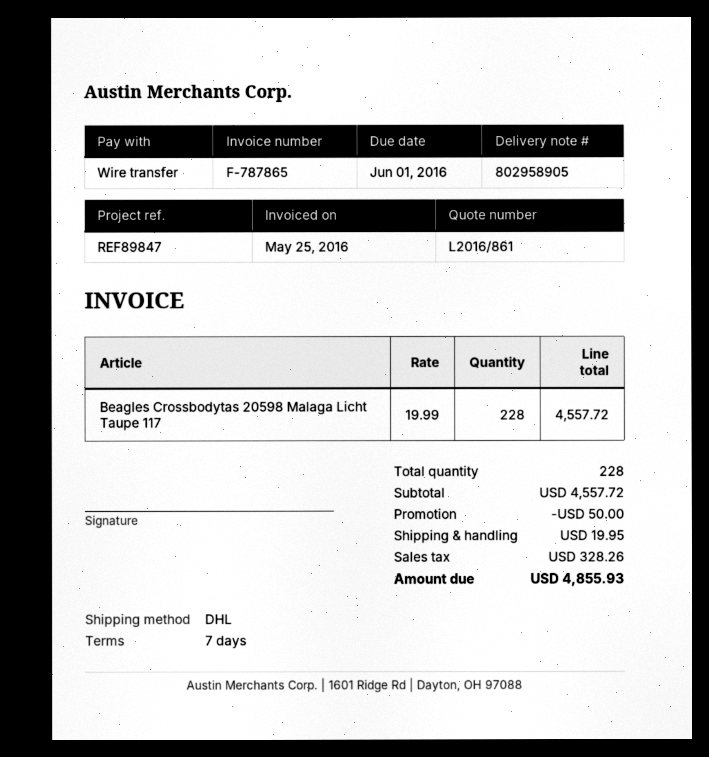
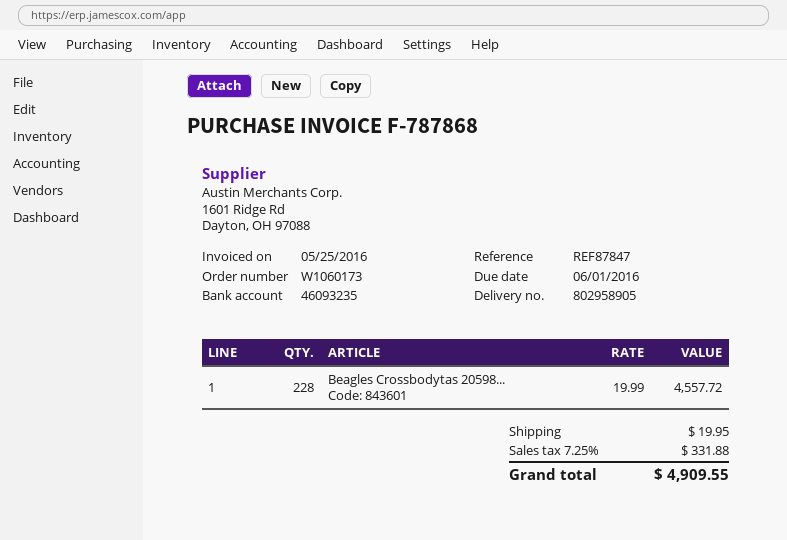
invoice number: F-787865 -> F-787868
reference: REF89847 -> REF87847
discount: 50.00 -> none
tax: 328.26 -> 331.88
total: 4855.93 -> 4909.55

